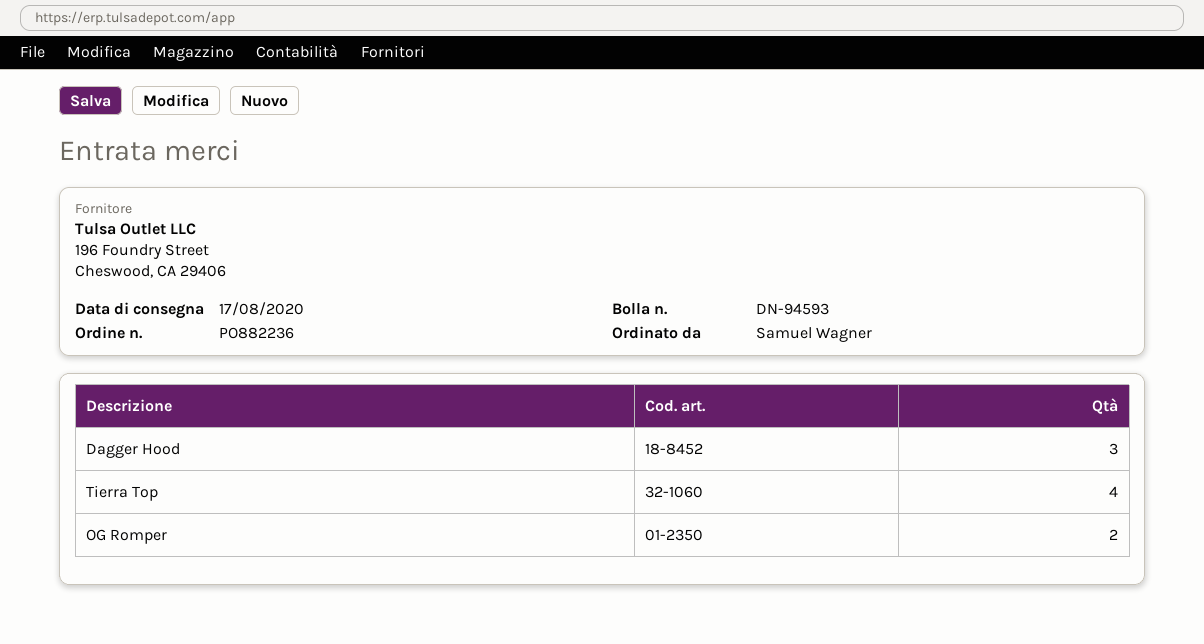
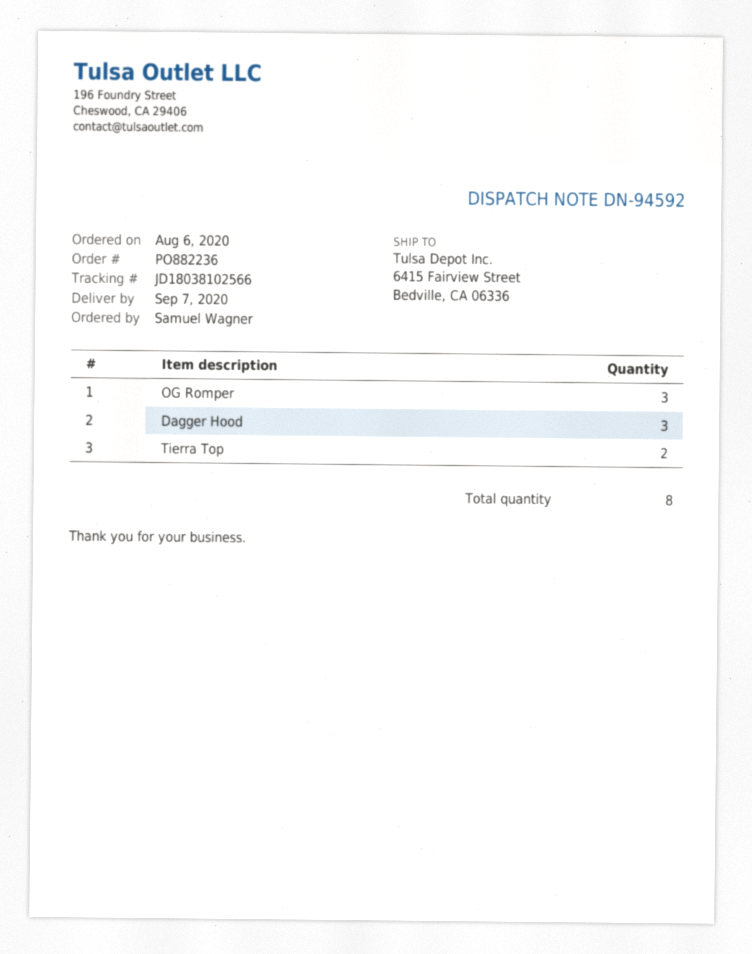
delivery note number: DN-94593 -> DN-94592
delivery date: 2020-08-17 -> 2020-09-07
Tierra Top: 4 -> 2
OG Romper: 2 -> 3

